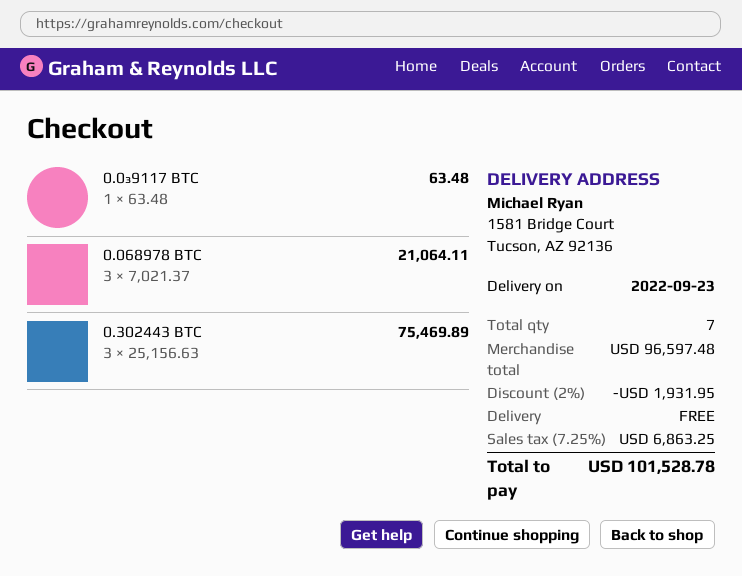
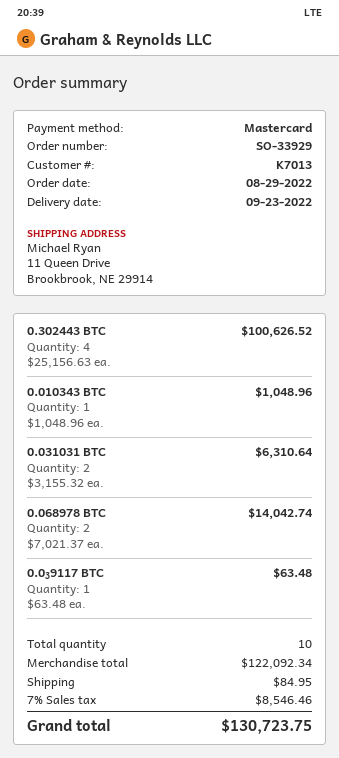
ship to: 1581 Bridge Court, Tucson, AZ 92136 -> 11 Queen Drive, Brookbrook, NE 29914
0.068978 BTC: 3 x 7021.37 = 21064.11 -> 2 x 7021.37 = 14042.74
0.302443 BTC: 3 x 25156.63 = 75469.89 -> 4 x 25156.63 = 100626.52
0.010343 BTC: none -> 1 x 1048.96 = 1048.96
0.031031 BTC: none -> 2 x 3155.32 = 6310.64
total quantity: 7 -> 10
subtotal: 96597.48 -> 122092.34
discount: 2% = 1931.95 -> none
shipping: 0.00 -> 84.95
tax: 7.25% = 6863.25 -> 7% = 8546.46
total: 101528.78 -> 130723.75

